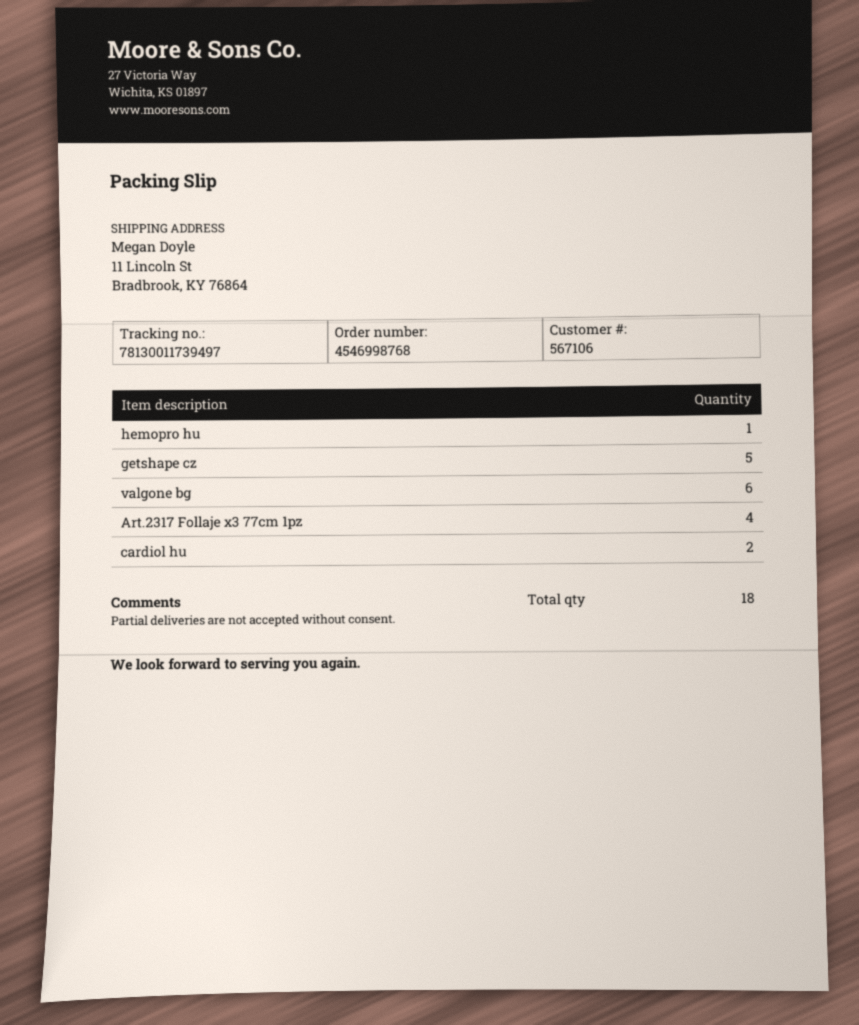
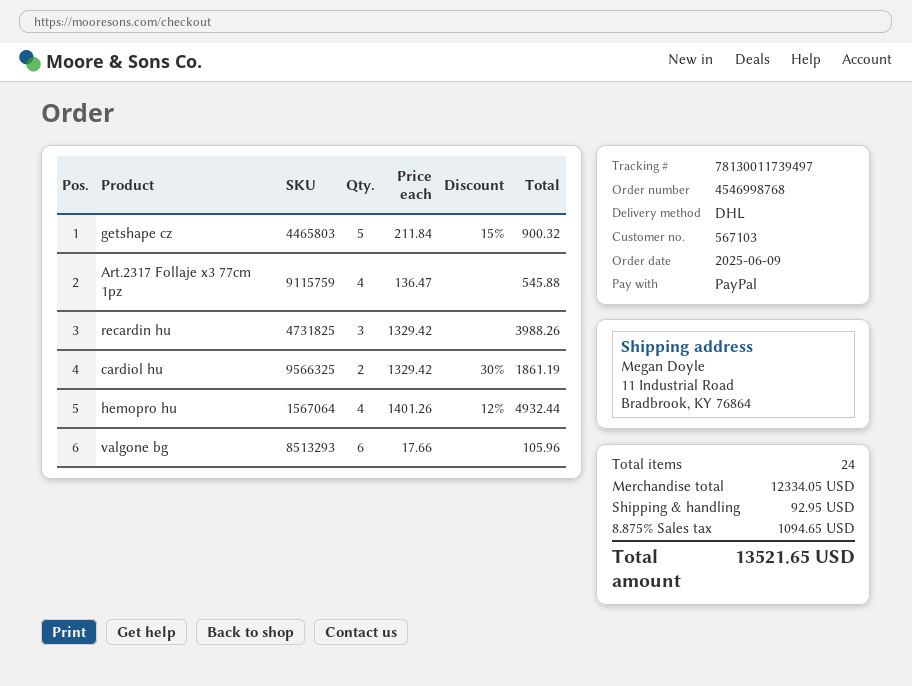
customer number: 567106 -> 567103
ship to: 11 Lincoln St, Bradbrook, KY 76864 -> 11 Industrial Road, Bradbrook, KY 76864
hemopro hu: 1 -> 4
recardin hu: none -> 3
total quantity: 18 -> 24

